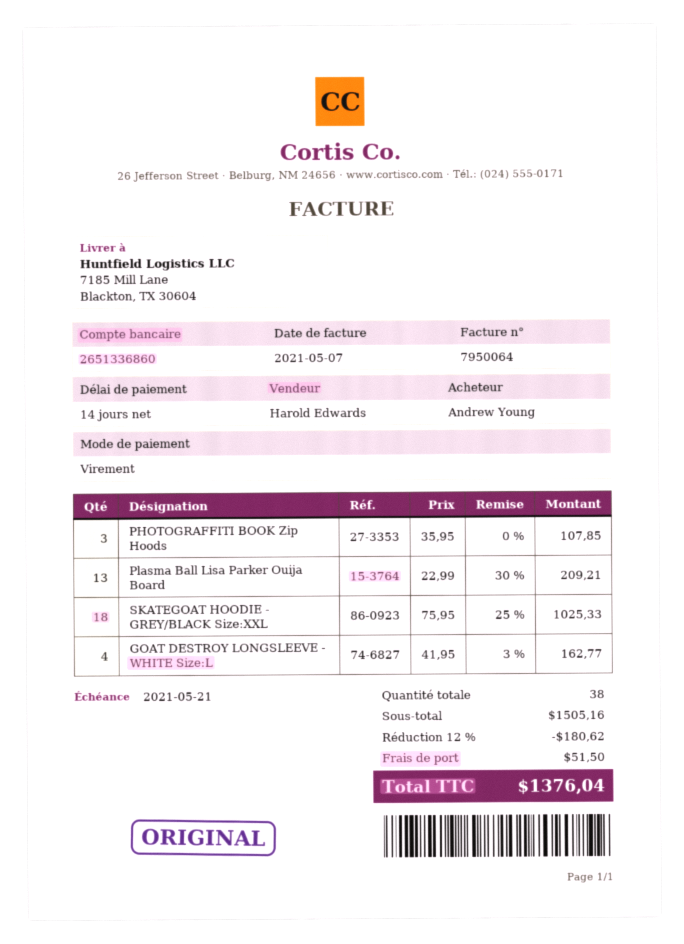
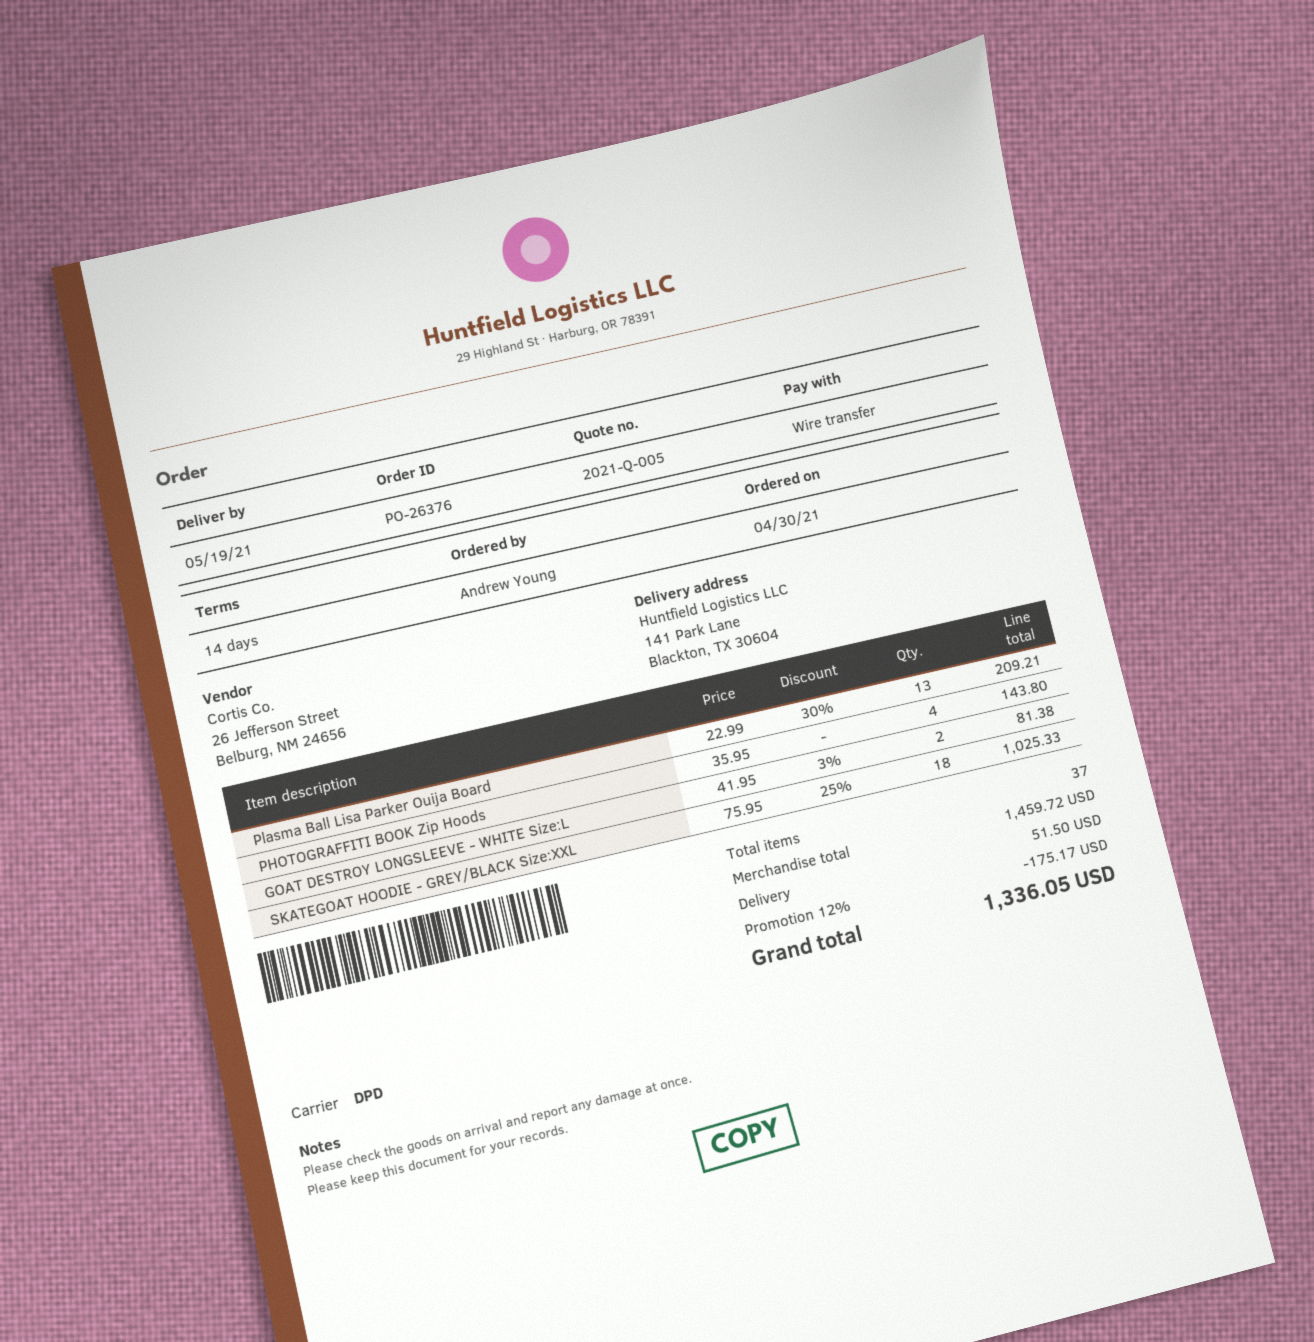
ship to: 7185 Mill Lane, Blackton, TX 30604 -> 141 Park Lane, Blackton, TX 30604
PHOTOGRAFFITI BOOK Zip Hoods: 3 x 35.95 = 107.85 -> 4 x 35.95 = 143.80
GOAT DESTROY LONGSLEEVE - WHITE Size:L: 4 x 41.95 - 3% = 162.77 -> 2 x 41.95 - 3% = 81.38
total quantity: 38 -> 37
subtotal: 1505.16 -> 1459.72
discount: 12% = 180.62 -> 12% = 175.17
total: 1376.04 -> 1336.05

